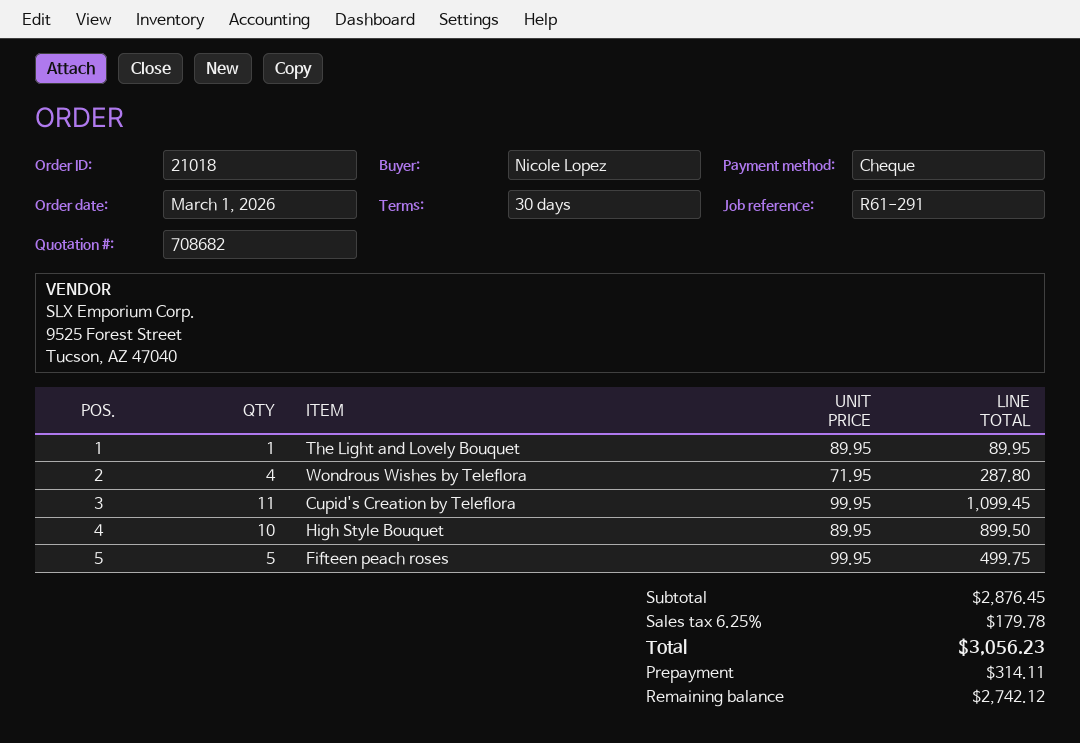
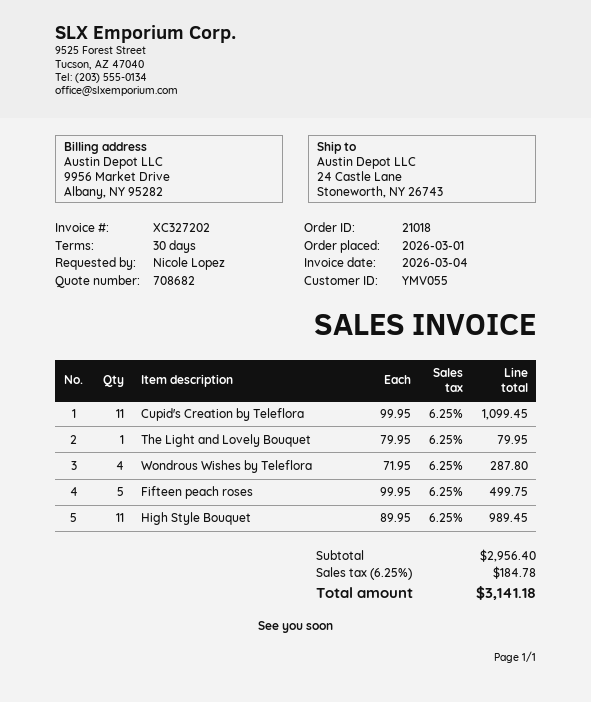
The Light and Lovely Bouquet: 1 x 89.95 = 89.95 -> 1 x 79.95 = 79.95
High Style Bouquet: 10 x 89.95 = 899.50 -> 11 x 89.95 = 989.45
subtotal: 2876.45 -> 2956.40
tax: 6.25% = 179.78 -> 6.25% = 184.78
total: 3056.23 -> 3141.18

